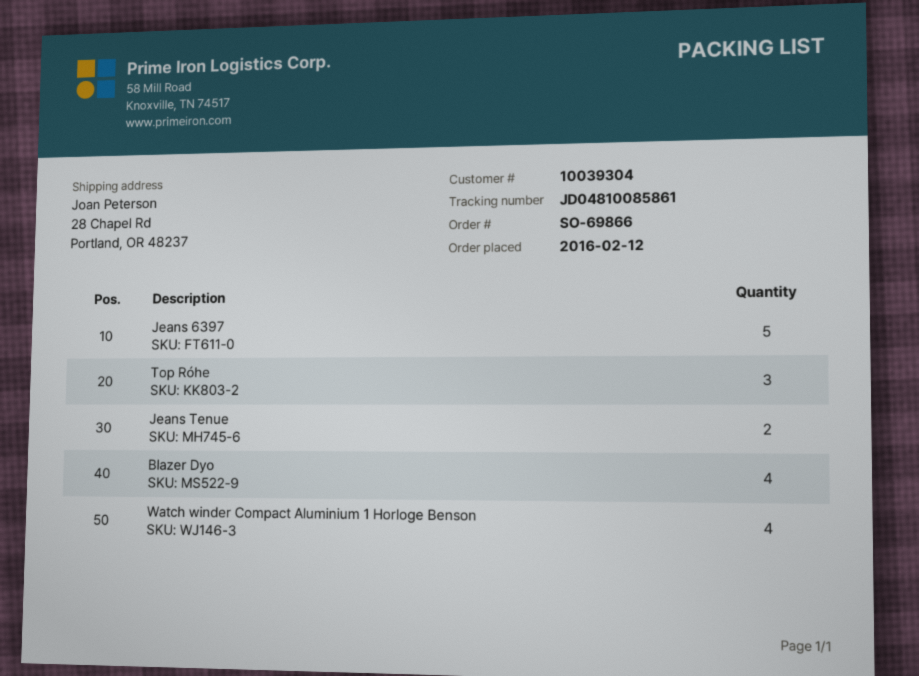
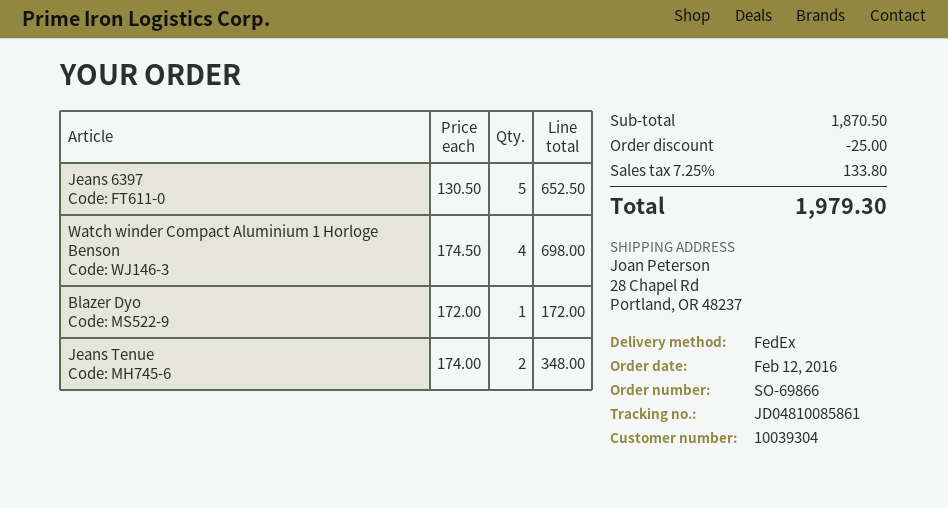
Top Róhe: 3 -> none
Blazer Dyo: 4 -> 1

